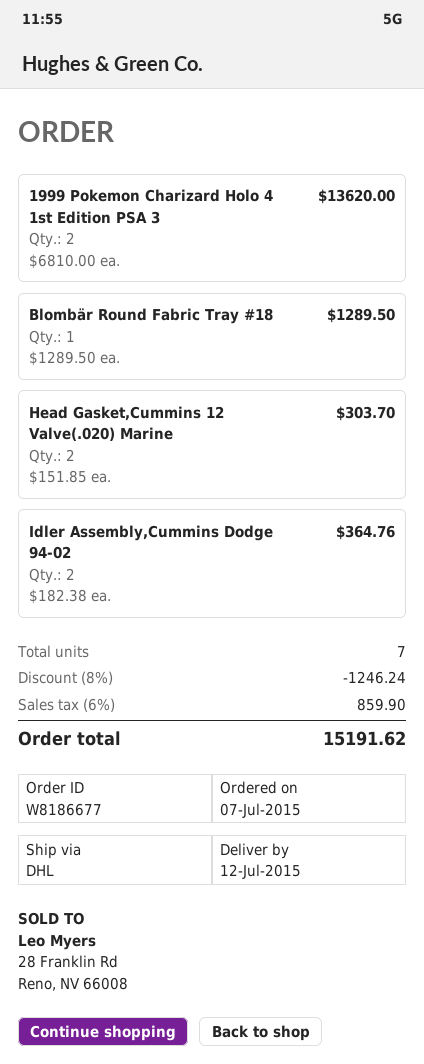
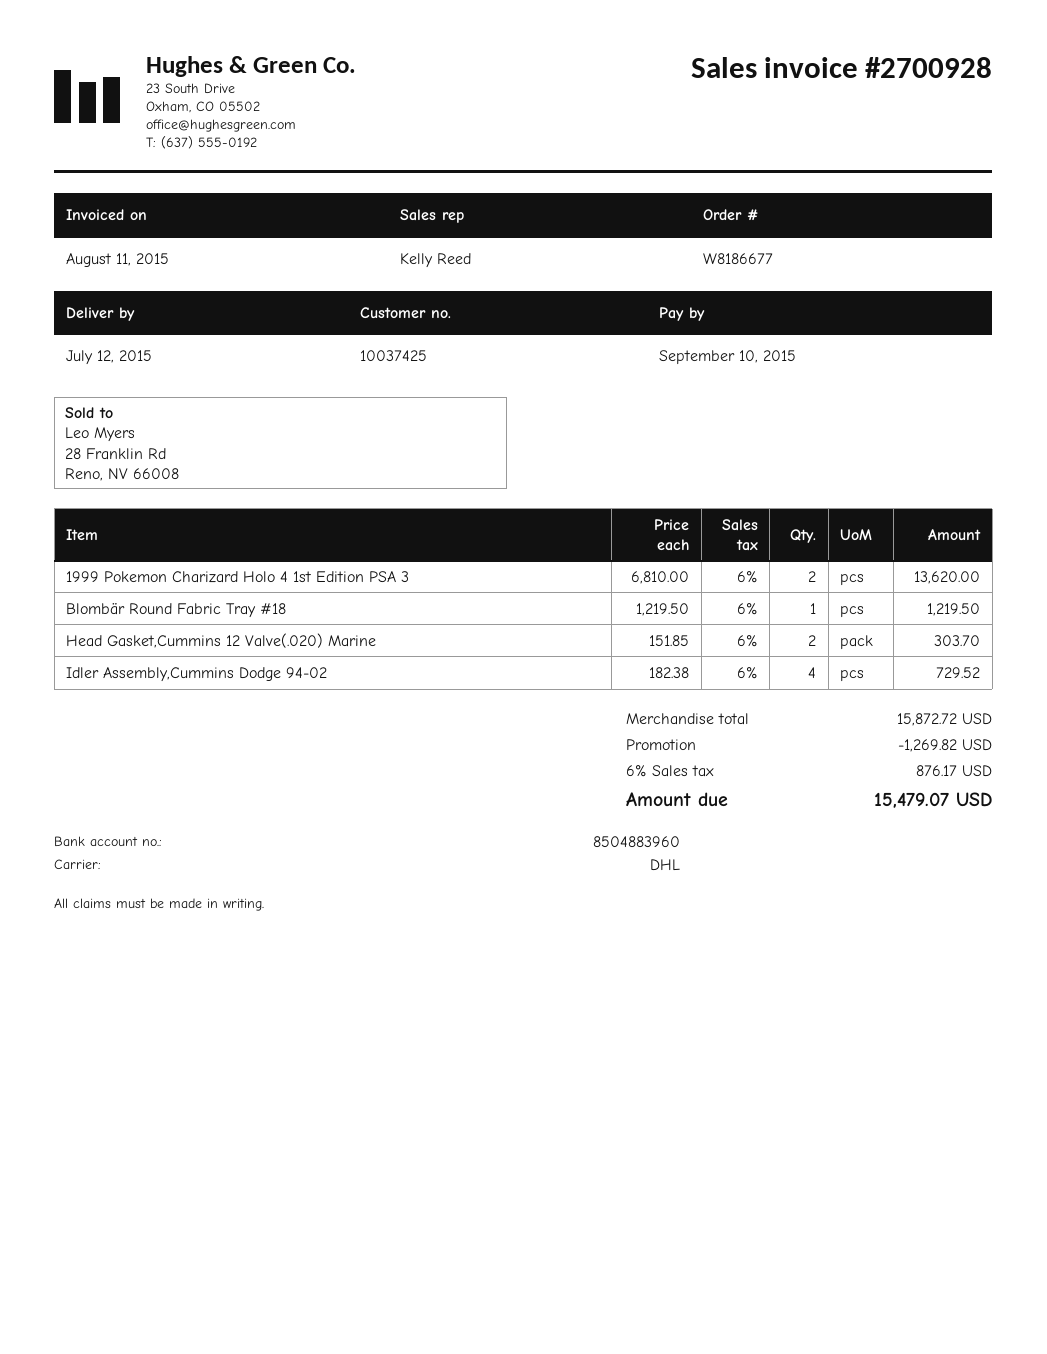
Blombär Round Fabric Tray #18: 1 x 1289.50 = 1289.50 -> 1 x 1219.50 = 1219.50
Idler Assembly,Cummins Dodge 94-02: 2 x 182.38 = 364.76 -> 4 x 182.38 = 729.52
discount: 1246.24 -> 1269.82
tax: 6% = 859.90 -> 6% = 876.17
total: 15191.62 -> 15479.07

